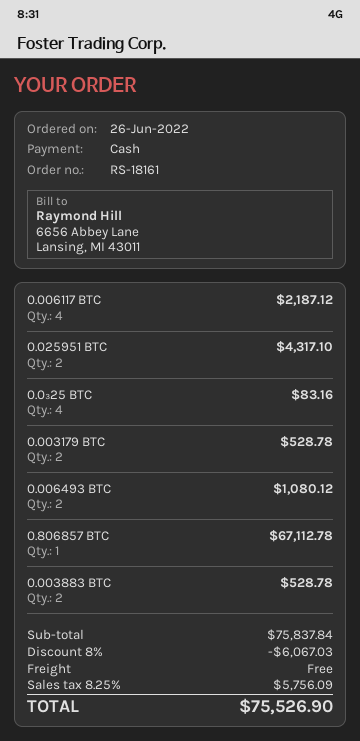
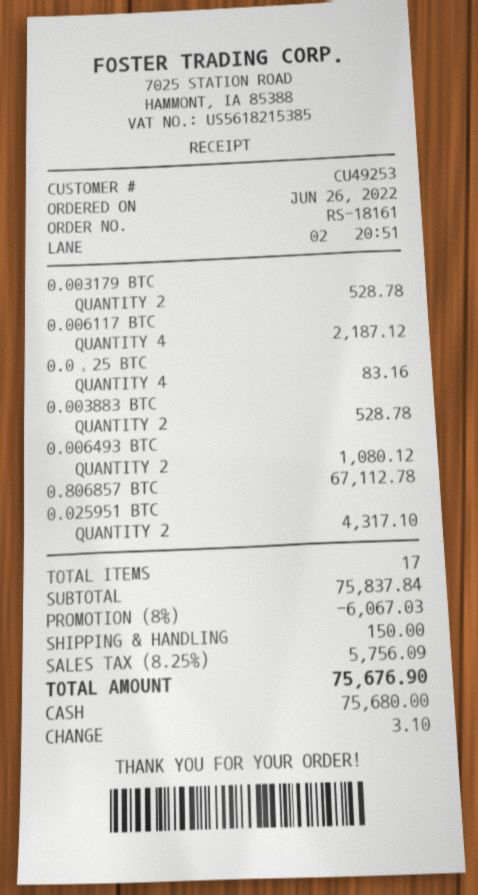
shipping: 0.00 -> 150.00
total: 75526.90 -> 75676.90

